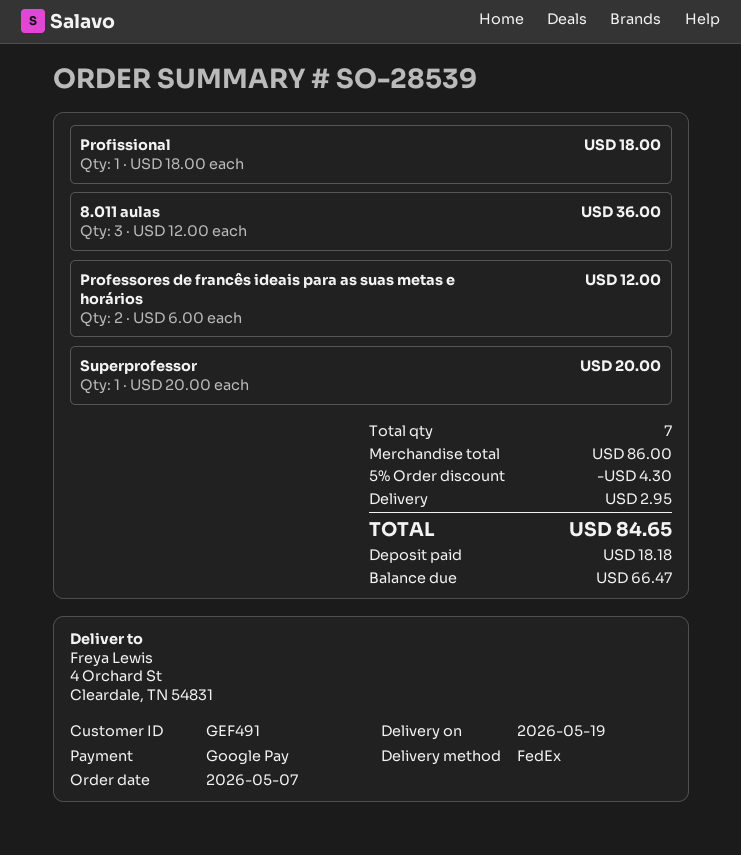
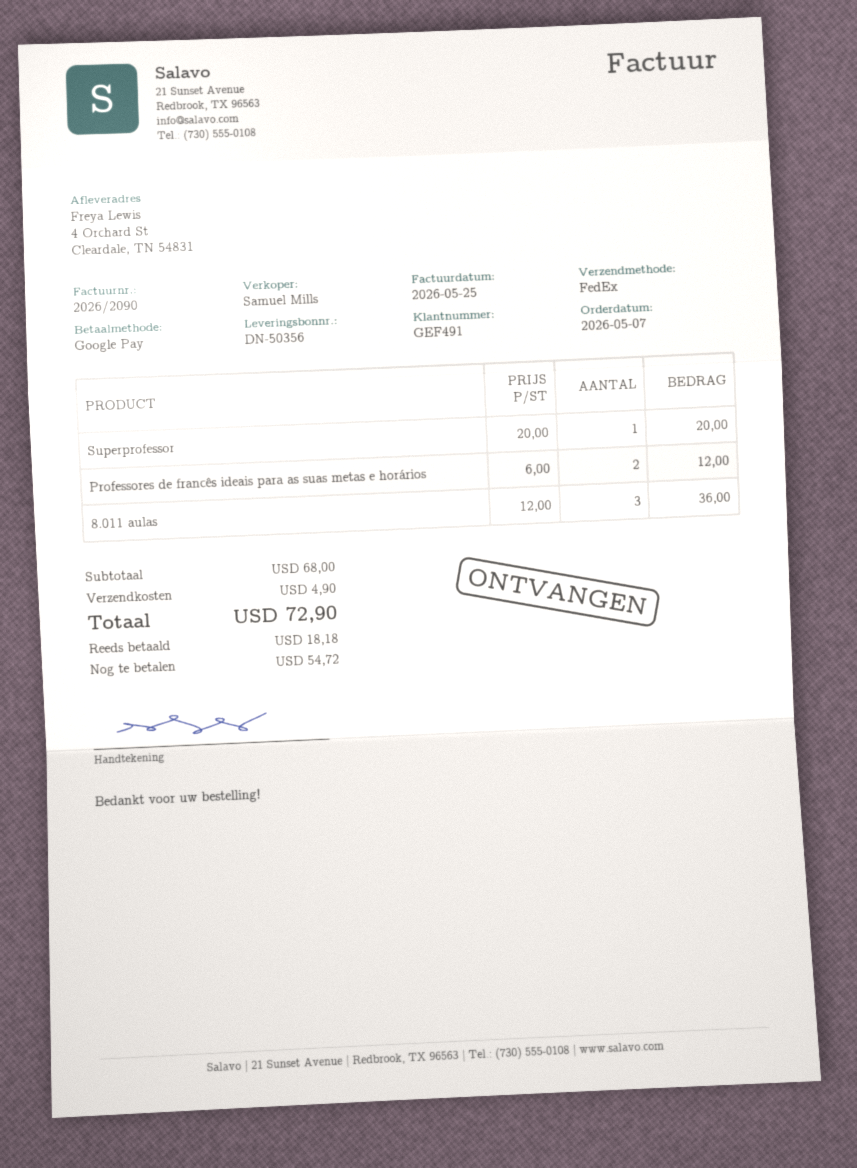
Profissional: 1 x 18.00 = 18.00 -> none
subtotal: 86.00 -> 68.00
discount: 5% = 4.30 -> none
shipping: 2.95 -> 4.90
total: 84.65 -> 72.90
balance: 66.47 -> 54.72

